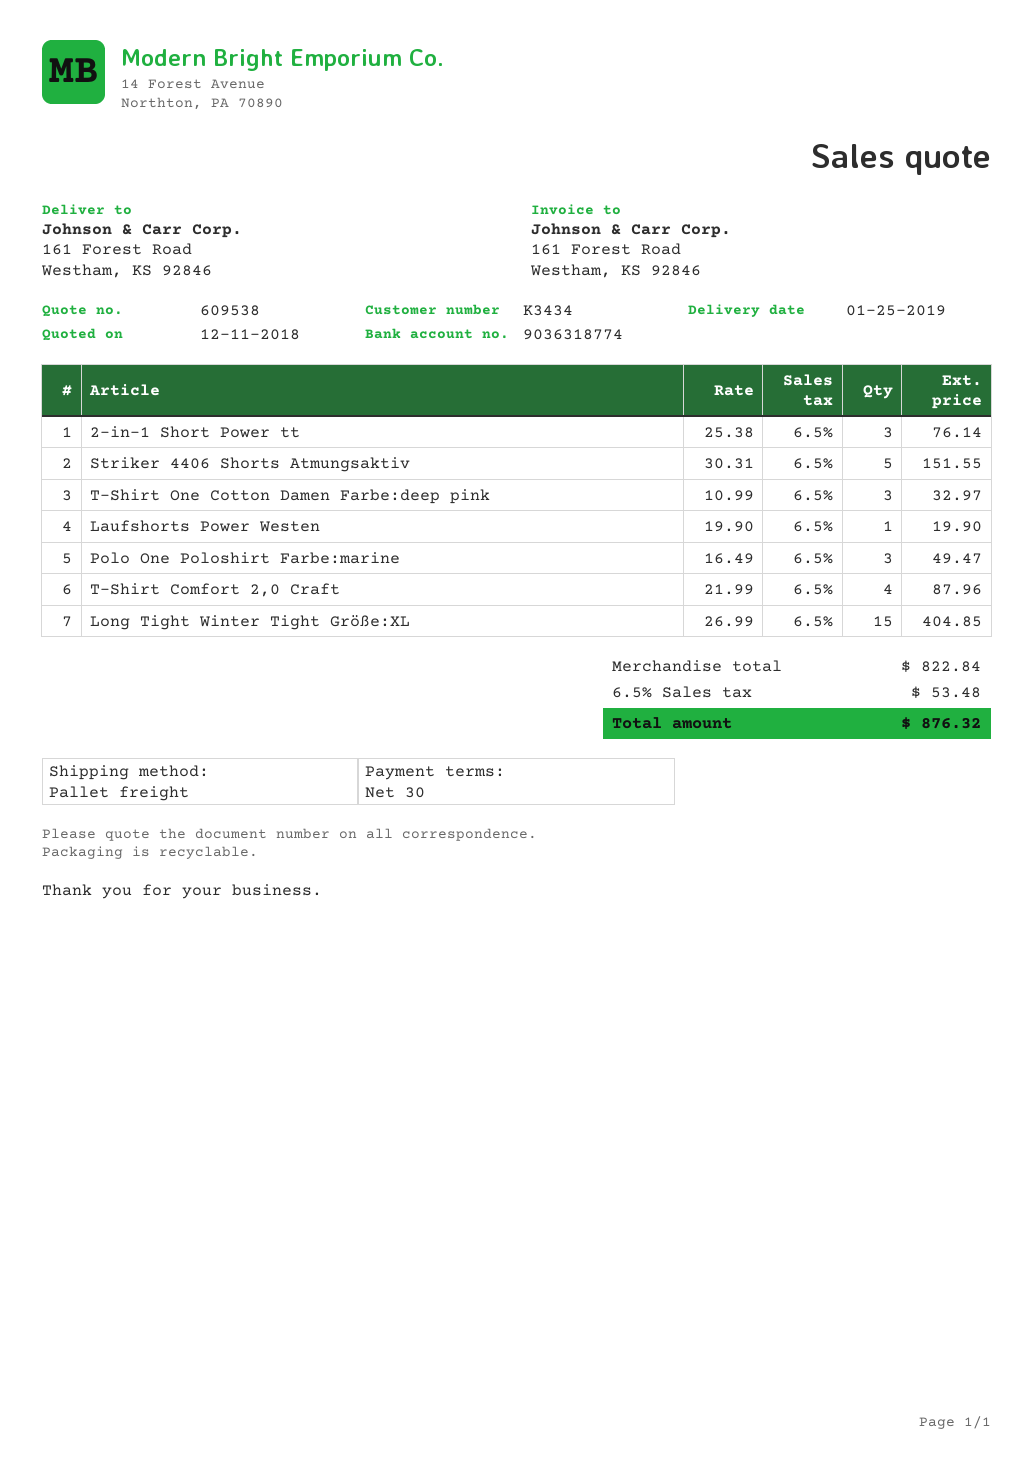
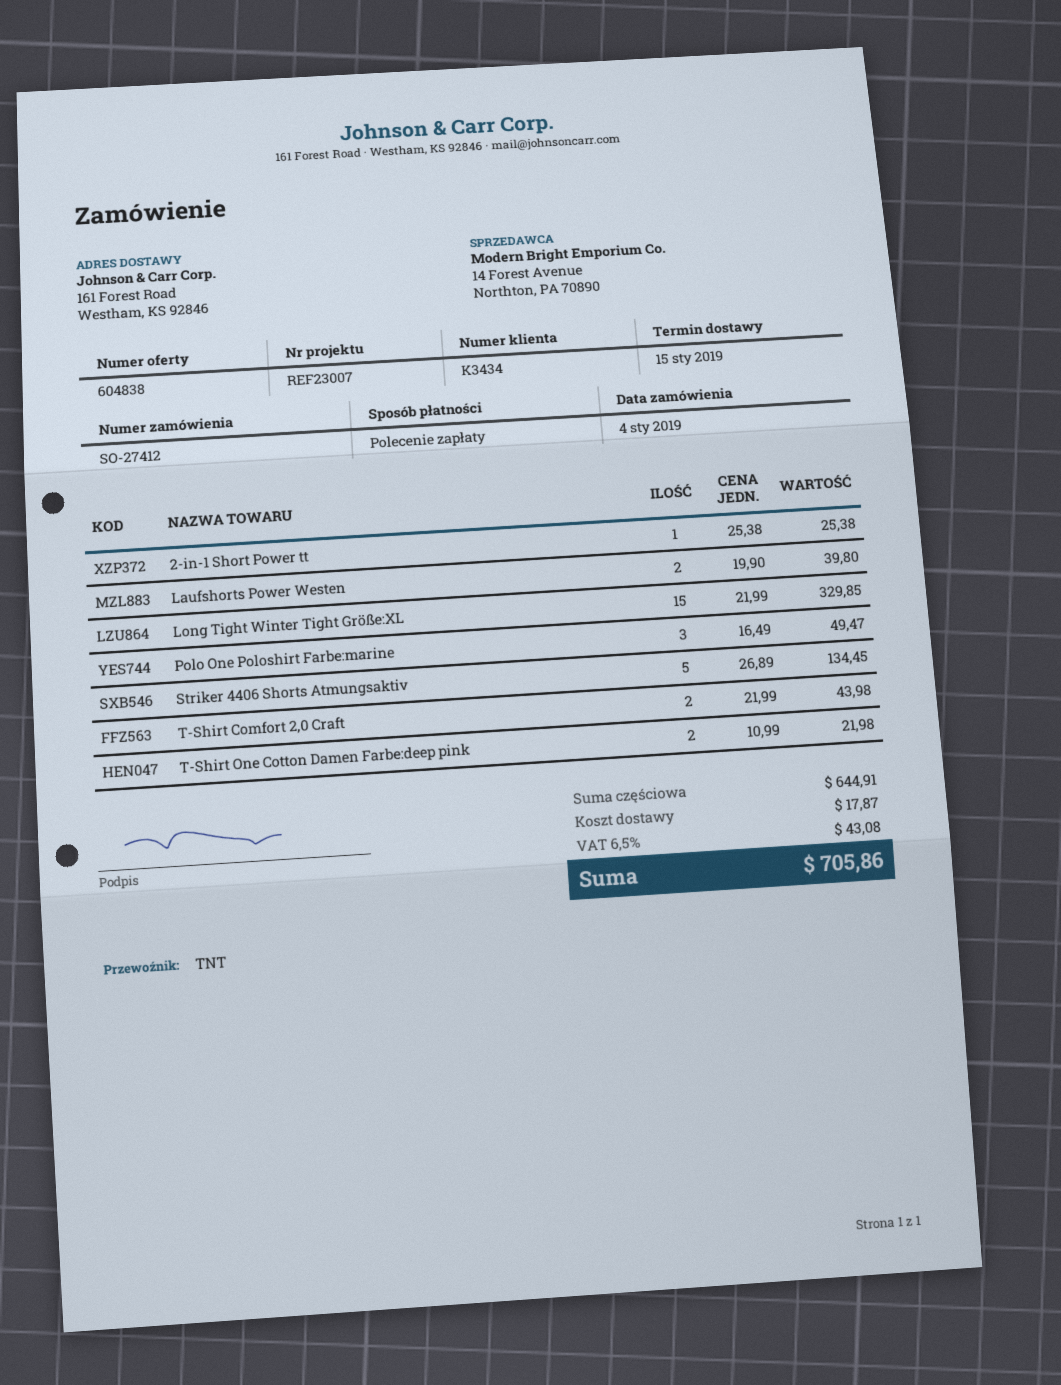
quote number: 609538 -> 604838
delivery date: 2019-01-25 -> 2019-01-15
shipping method: pallet freight -> TNT
2-in-1 Short Power tt: 3 x 25.38 = 76.14 -> 1 x 25.38 = 25.38
Striker 4406 Shorts Atmungsaktiv: 5 x 30.31 = 151.55 -> 5 x 26.89 = 134.45
T-Shirt One Cotton Damen Farbe:deep pink: 3 x 10.99 = 32.97 -> 2 x 10.99 = 21.98
Laufshorts Power Westen: 1 x 19.90 = 19.90 -> 2 x 19.90 = 39.80
T-Shirt Comfort 2,0 Craft: 4 x 21.99 = 87.96 -> 2 x 21.99 = 43.98
Long Tight Winter Tight Größe:XL: 15 x 26.99 = 404.85 -> 15 x 21.99 = 329.85
subtotal: 822.84 -> 644.91
shipping: none -> 17.87
tax: 6.5% = 53.48 -> 6.5% = 43.08
total: 876.32 -> 705.86

